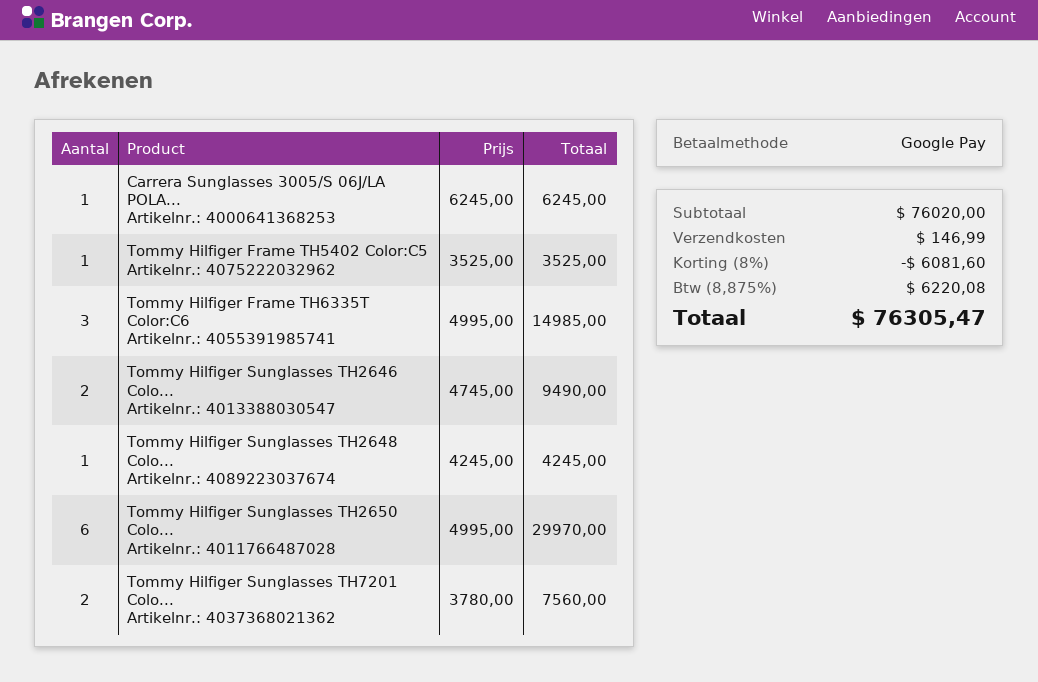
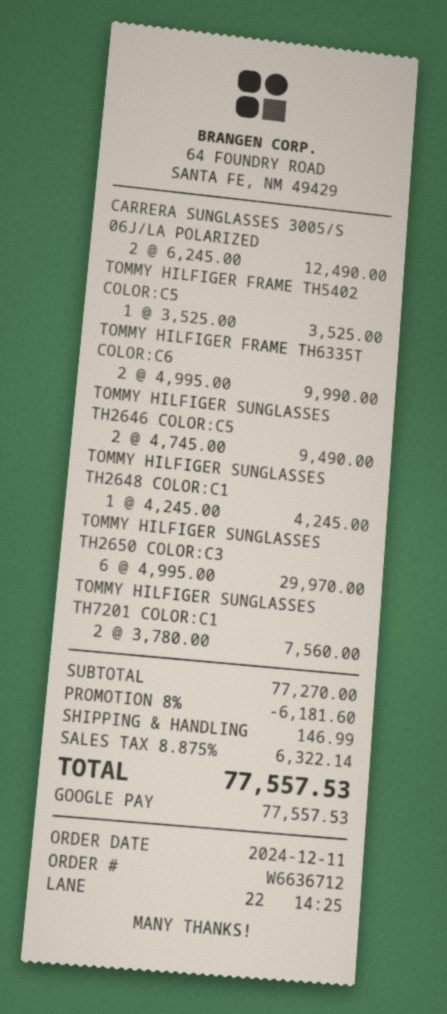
Carrera Sunglasses 3005/S 06J/LA POLA...: 1 x 6245.00 = 6245.00 -> 2 x 6245.00 = 12490.00
Tommy Hilfiger Frame TH6335T Color:C6: 3 x 4995.00 = 14985.00 -> 2 x 4995.00 = 9990.00
subtotal: 76020.00 -> 77270.00
discount: 8% = 6081.60 -> 8% = 6181.60
tax: 8.875% = 6220.08 -> 8.875% = 6322.14
total: 76305.47 -> 77557.53

